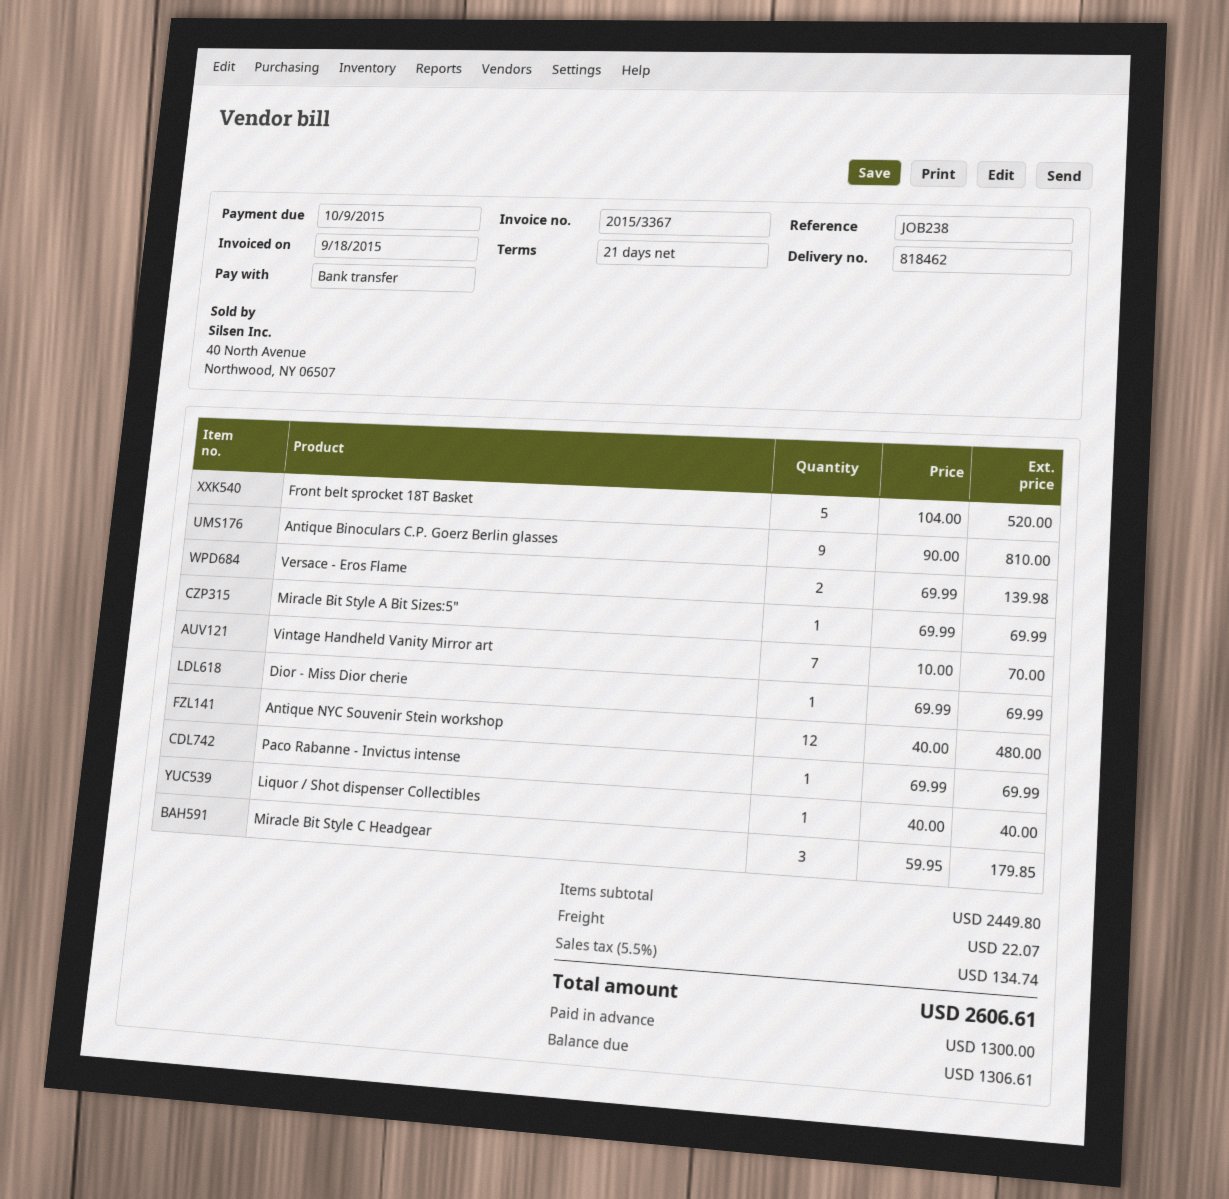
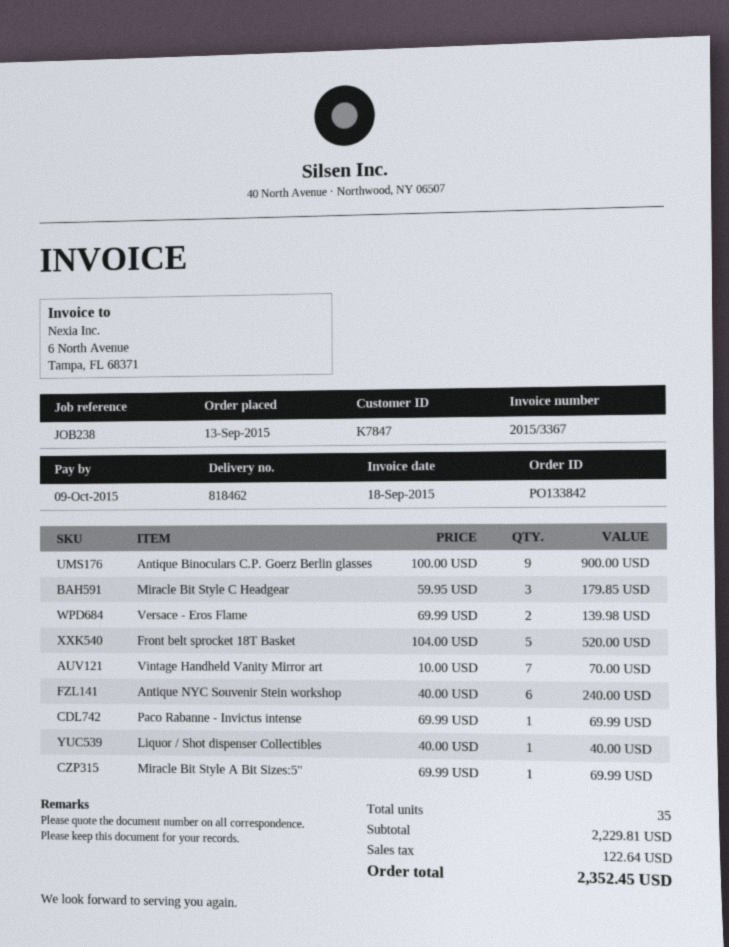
Antique Binoculars C.P. Goerz Berlin glasses: 9 x 90.00 = 810.00 -> 9 x 100.00 = 900.00
Dior - Miss Dior cherie: 1 x 69.99 = 69.99 -> none
Antique NYC Souvenir Stein workshop: 12 x 40.00 = 480.00 -> 6 x 40.00 = 240.00
subtotal: 2449.80 -> 2229.81
shipping: 22.07 -> none
tax: 134.74 -> 122.64
total: 2606.61 -> 2352.45

